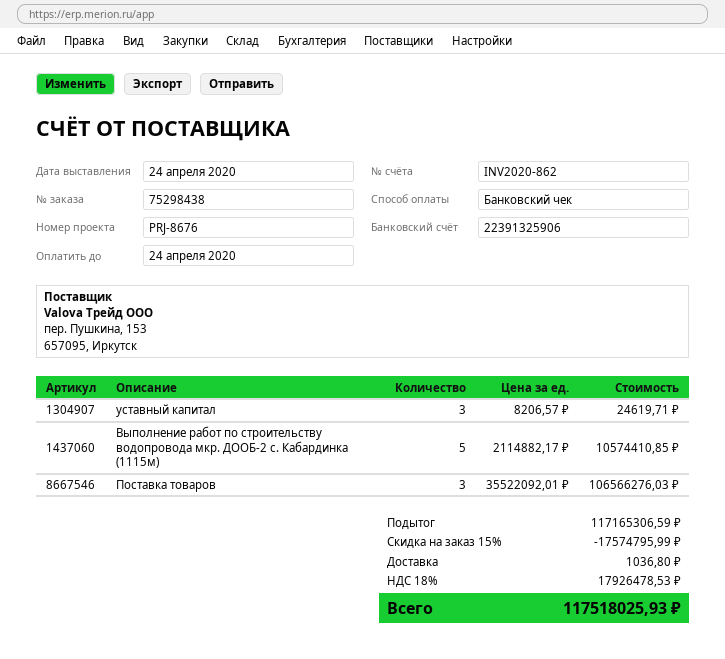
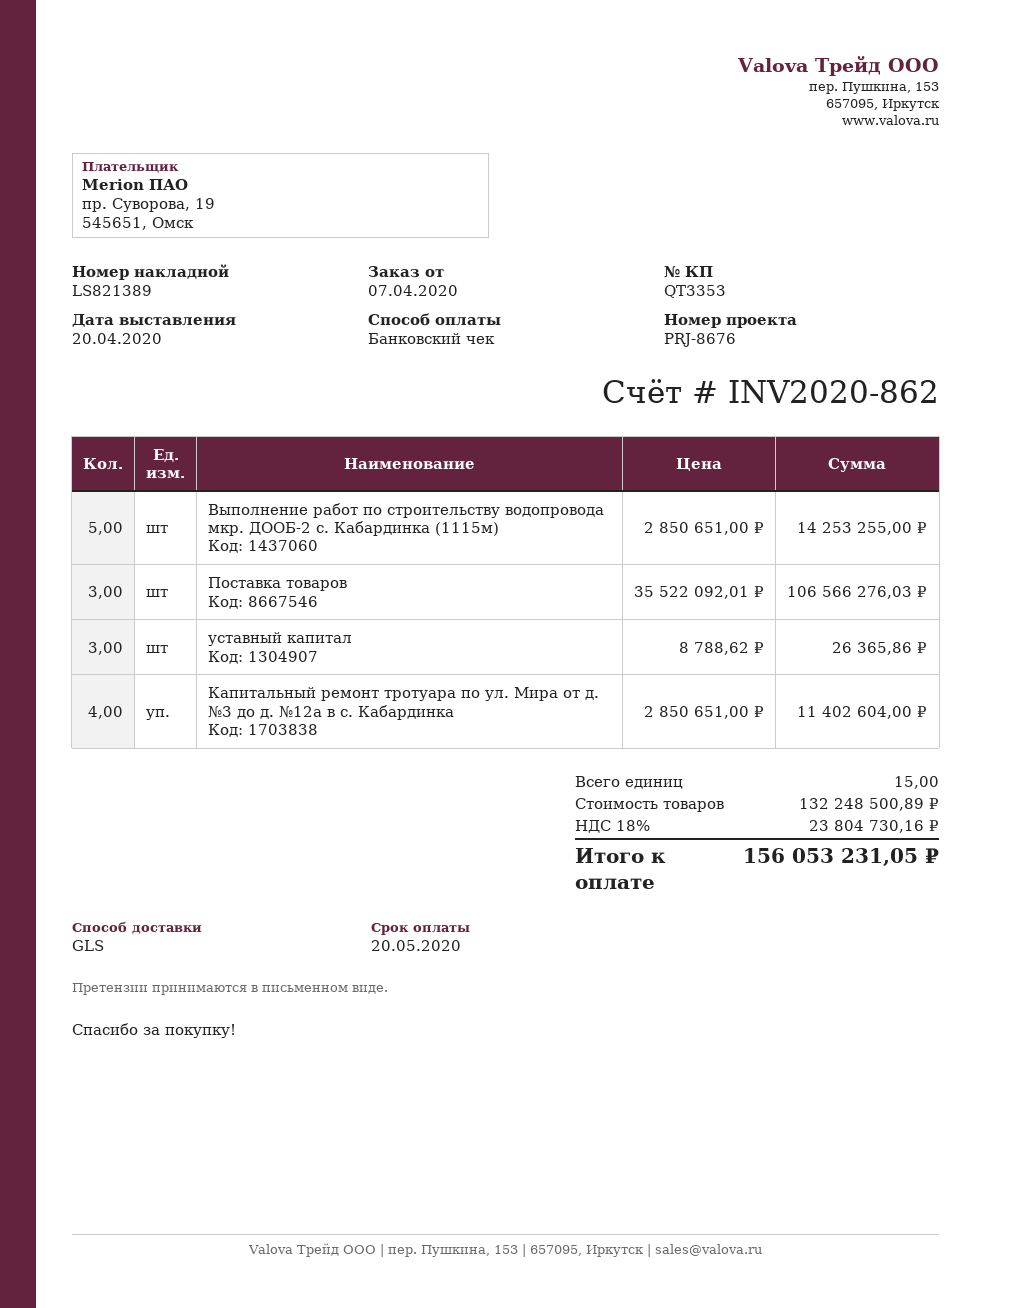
invoice date: 2020-04-24 -> 2020-04-20
due date: 2020-04-24 -> 2020-05-20
уставный капитал: 3 x 8206.57 = 24619.71 -> 3 x 8788.62 = 26365.86
Выполнение работ по строительству водопровода мкр. ДООБ-2 с. Кабардинка (1115м): 5 x 2114882.17 = 10574410.85 -> 5 x 2850651.00 = 14253255.00
Капитальный ремонт тротуара по ул. Мира от д. №3 до д. №12а в с. Кабардинка: none -> 4 x 2850651.00 = 11402604.00
subtotal: 117165306.59 -> 132248500.89
discount: 15% = 17574795.99 -> none
shipping: 1036.80 -> none
tax: 18% = 17926478.53 -> 18% = 23804730.16
total: 117518025.93 -> 156053231.05

